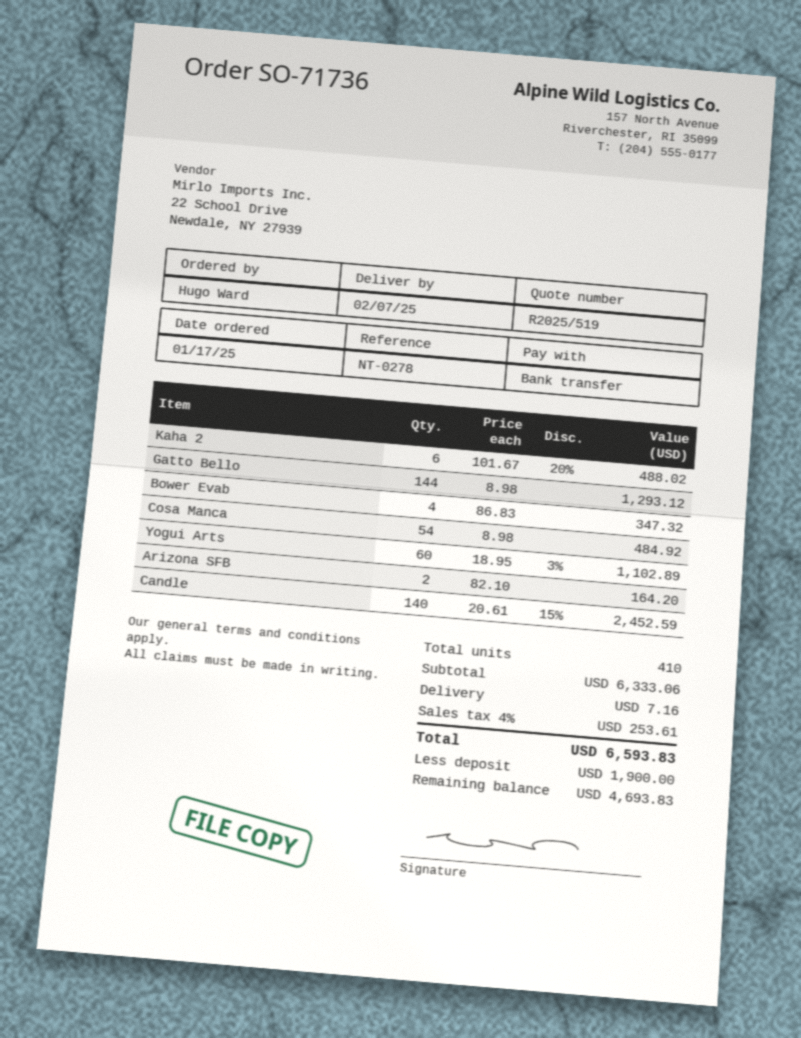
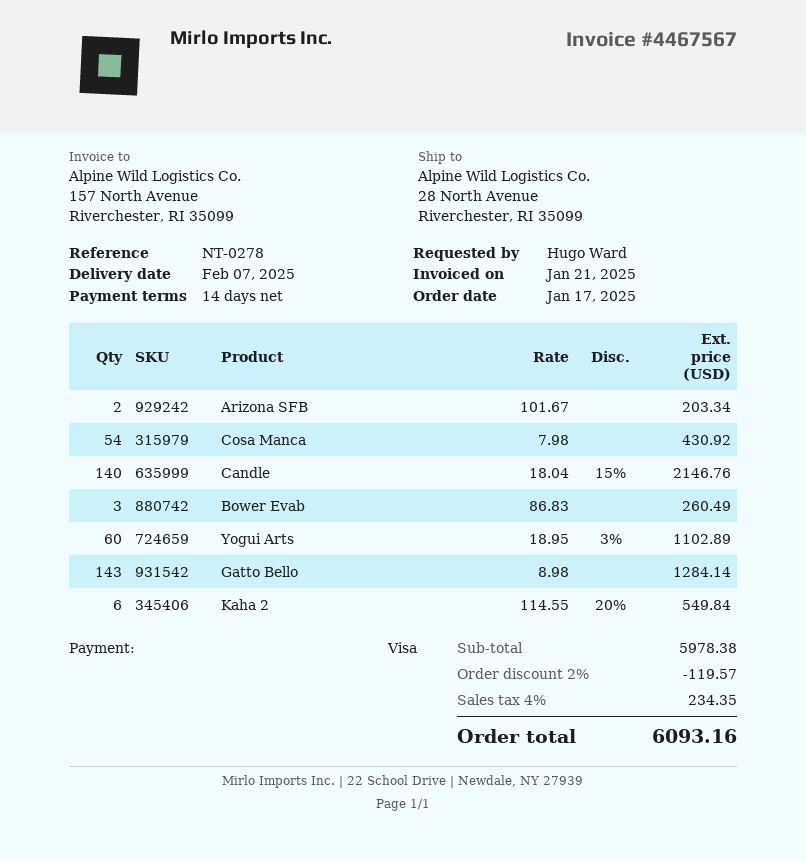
payment method: bank transfer -> Visa
Kaha 2: 6 x 101.67 - 20% = 488.02 -> 6 x 114.55 - 20% = 549.84
Gatto Bello: 144 x 8.98 = 1293.12 -> 143 x 8.98 = 1284.14
Bower Evab: 4 x 86.83 = 347.32 -> 3 x 86.83 = 260.49
Cosa Manca: 54 x 8.98 = 484.92 -> 54 x 7.98 = 430.92
Arizona SFB: 2 x 82.10 = 164.20 -> 2 x 101.67 = 203.34
Candle: 140 x 20.61 - 15% = 2452.59 -> 140 x 18.04 - 15% = 2146.76
subtotal: 6333.06 -> 5978.38
discount: none -> 2% = 119.57
shipping: 7.16 -> none
tax: 4% = 253.61 -> 4% = 234.35
total: 6593.83 -> 6093.16

